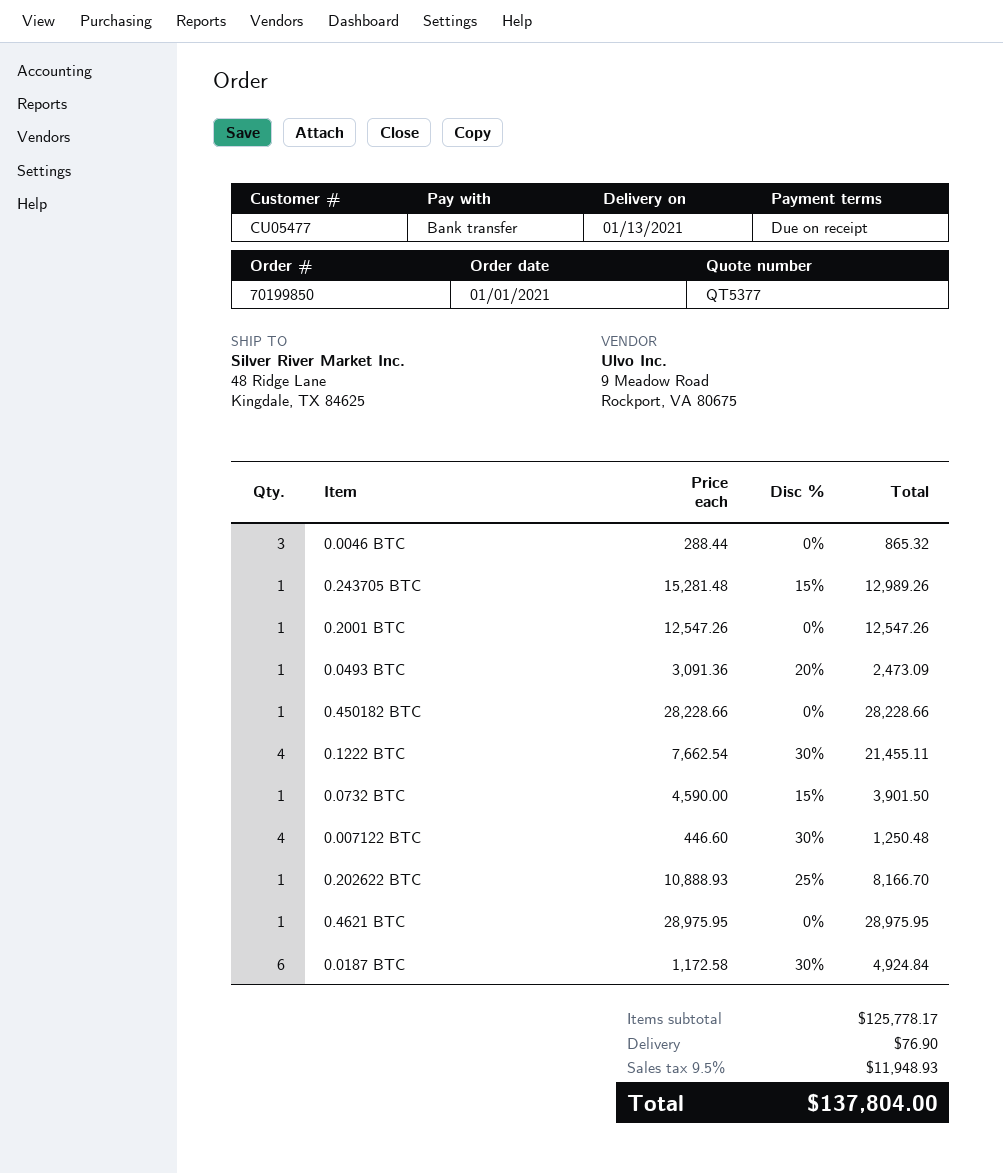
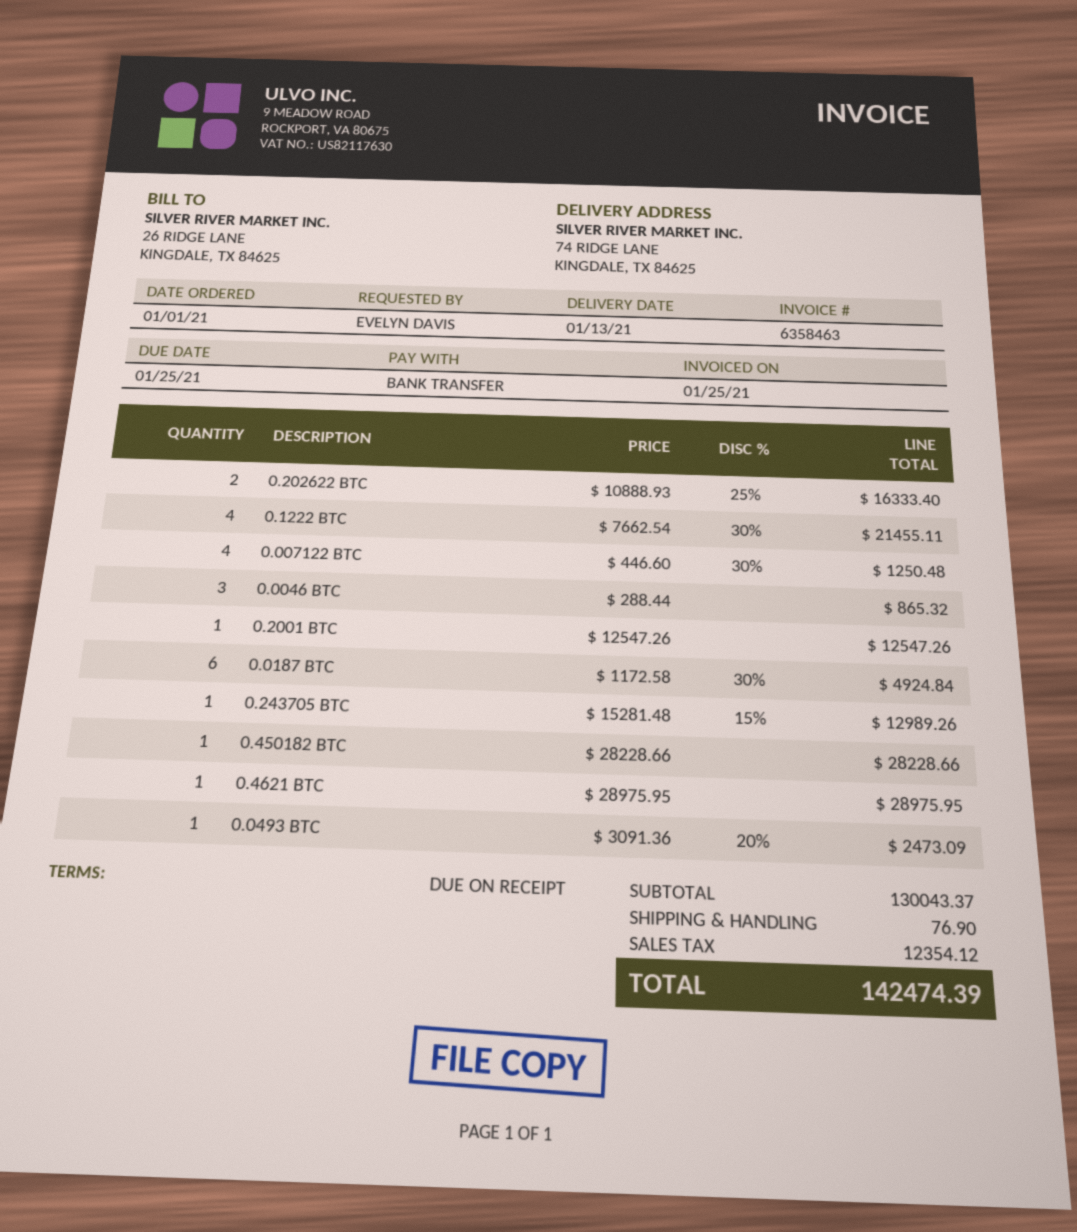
ship to: 48 Ridge Lane, Kingdale, TX 84625 -> 74 RIDGE LANE, KINGDALE, TX 84625
0.0732 BTC: 1 x 4590.00 - 15% = 3901.50 -> none
0.202622 BTC: 1 x 10888.93 - 25% = 8166.70 -> 2 x 10888.93 - 25% = 16333.40
subtotal: 125778.17 -> 130043.37
tax: 11948.93 -> 12354.12
total: 137804.00 -> 142474.39

